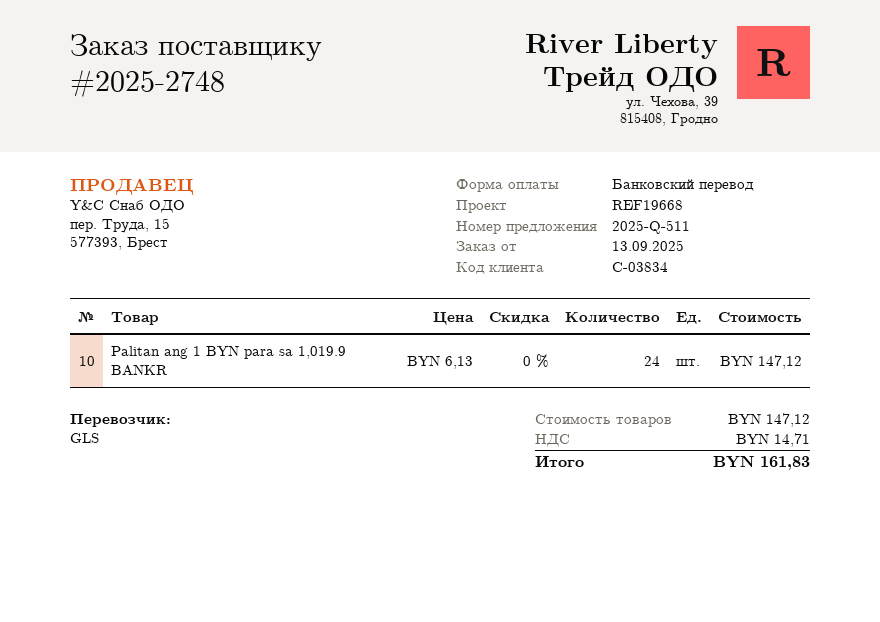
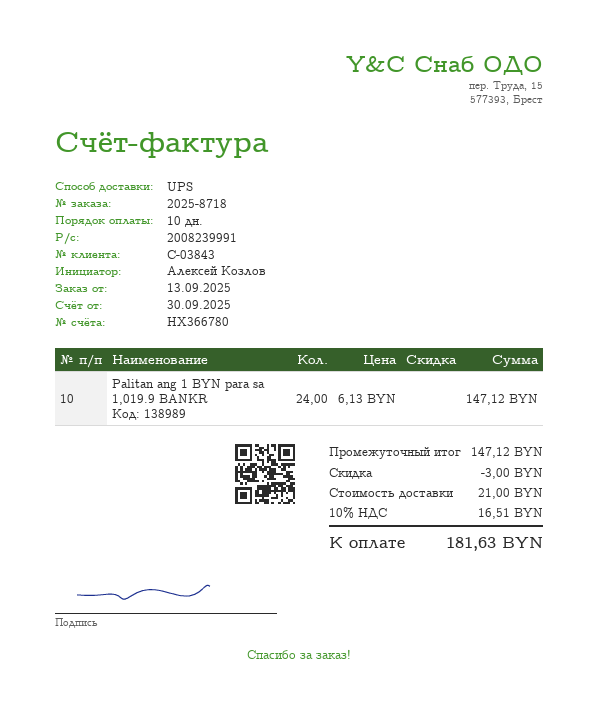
order number: 2025-2748 -> 2025-8718
customer number: C-03834 -> C-03843
shipping method: GLS -> UPS
discount: none -> 3.00
shipping: none -> 21.00
tax: 14.71 -> 16.51
total: 161.83 -> 181.63

